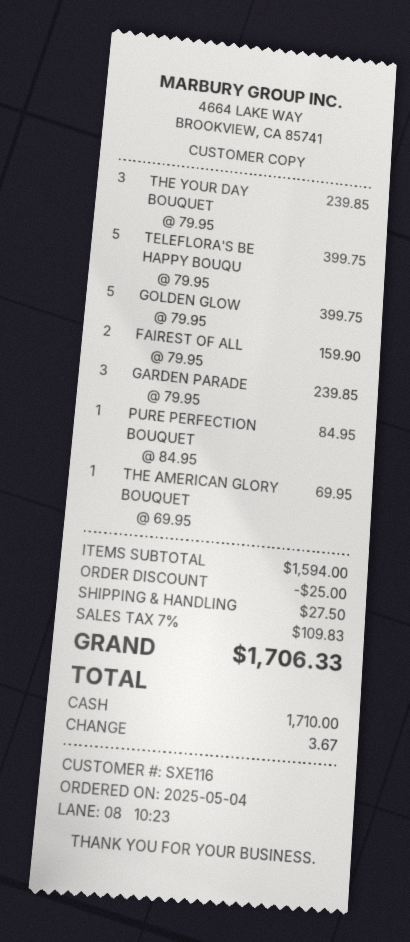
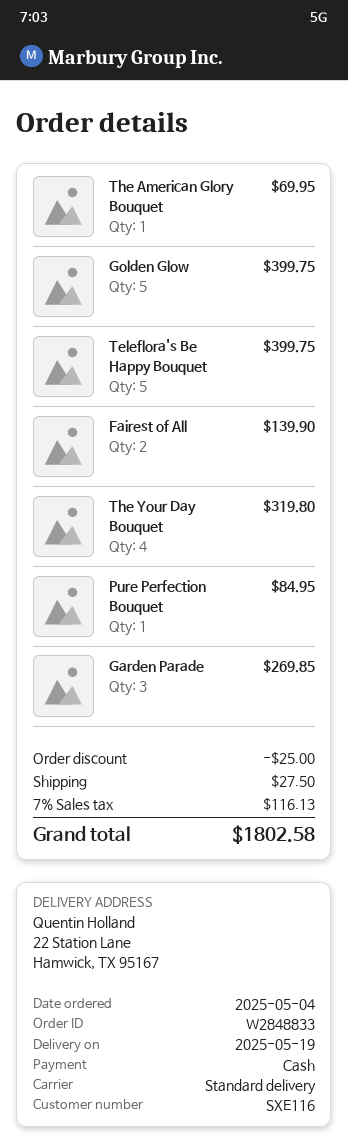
THE YOUR DAY BOUQUET: 3 for 239.85 -> 4 for 319.80
FAIREST OF ALL: 2 for 159.90 -> 2 for 139.90
GARDEN PARADE: 3 for 239.85 -> 3 for 269.85
tax: 7% = 109.83 -> 7% = 116.13
total: 1706.33 -> 1802.58

